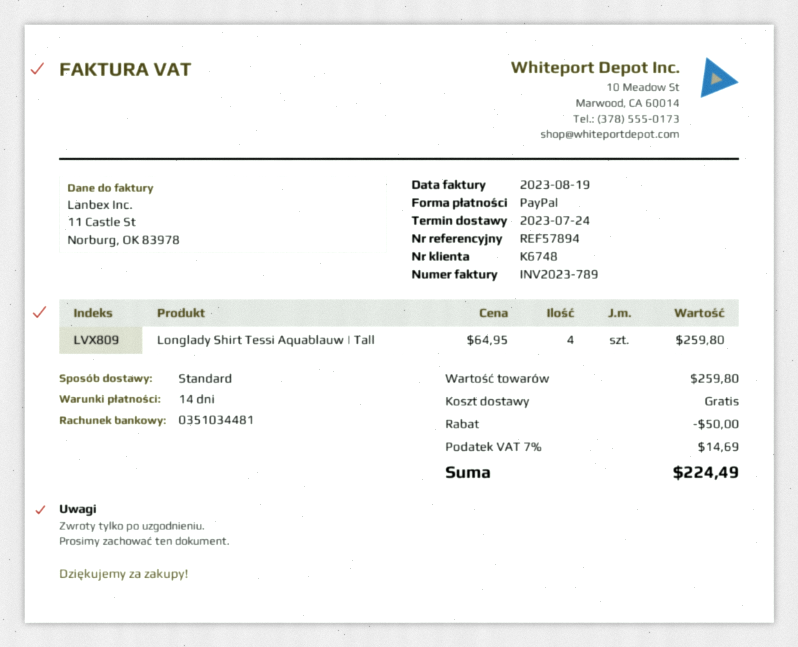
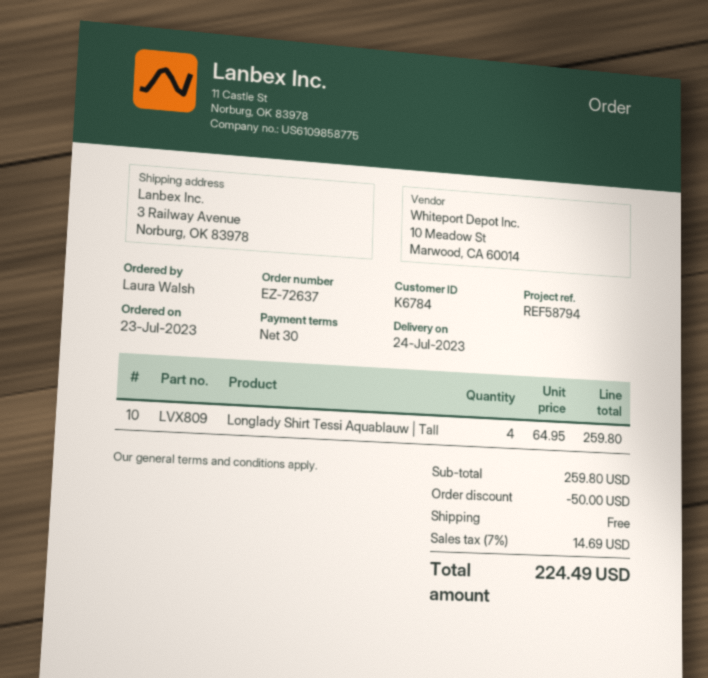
payment terms: 14 days -> 30 days
customer number: K6748 -> K6784
reference: REF57894 -> REF58794

